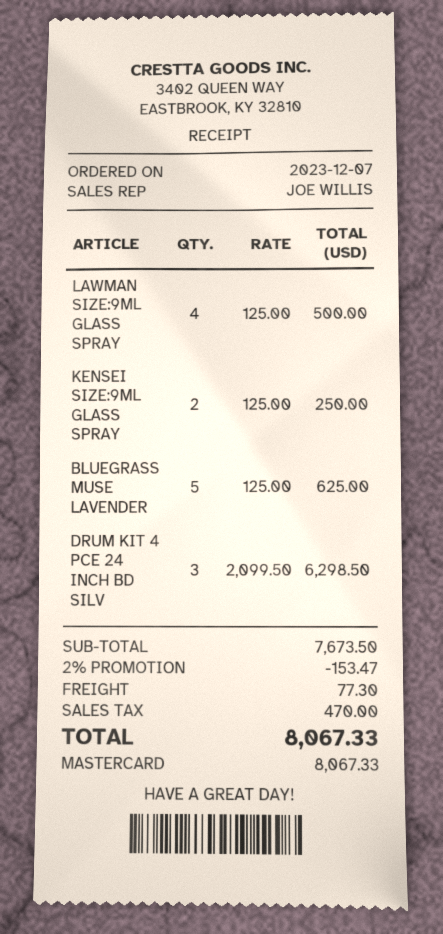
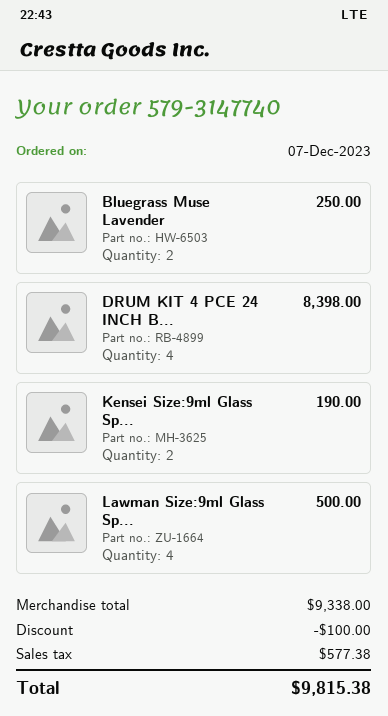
KENSEI SIZE:9ML GLASS SPRAY: 2 for 250.00 -> 2 for 190.00
BLUEGRASS MUSE LAVENDER: 5 for 625.00 -> 2 for 250.00
DRUM KIT 4 PCE 24 INCH BD SILV: 3 for 6298.50 -> 4 for 8398.00
subtotal: 7673.50 -> 9338.00
discount: 153.47 -> 100.00
shipping: 77.30 -> none
tax: 470.00 -> 577.38
total: 8067.33 -> 9815.38

